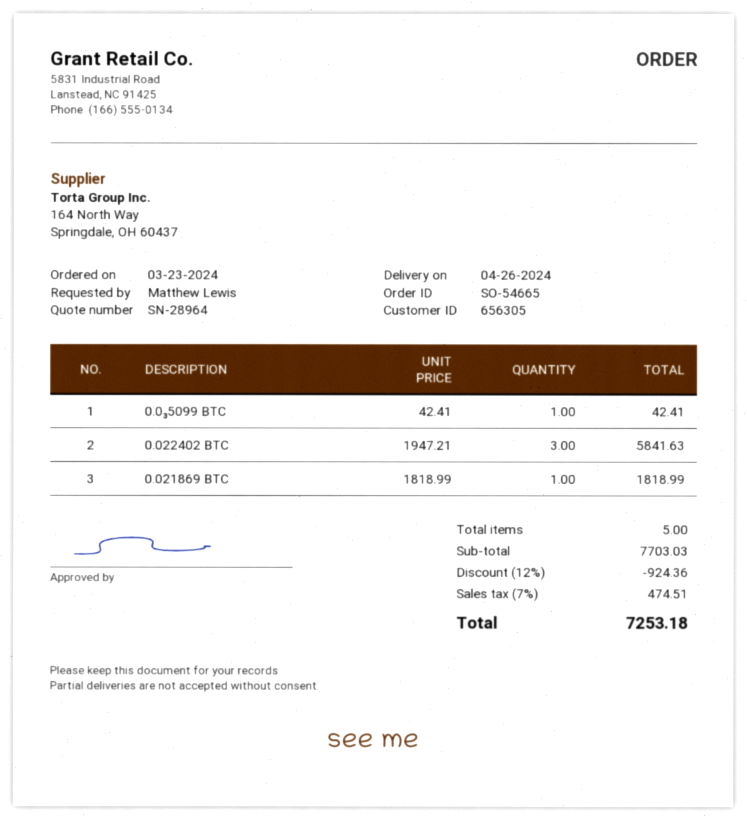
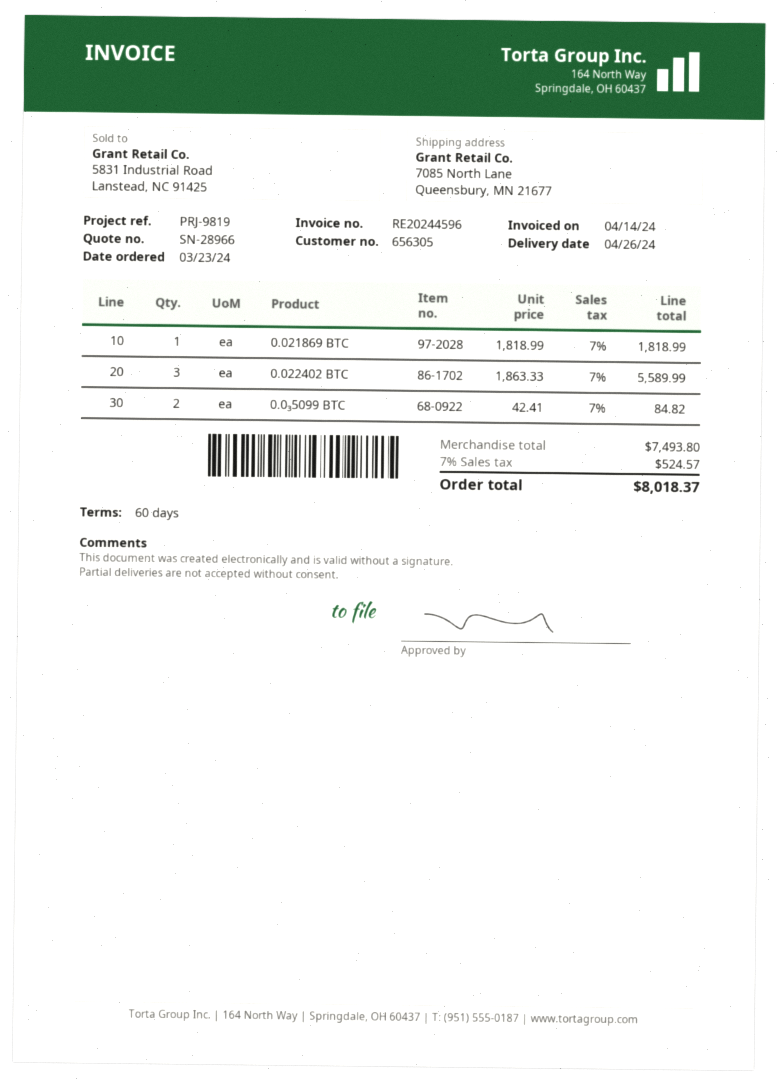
quote number: SN-28964 -> SN-28966
0.0₃5099 BTC: 1 x 42.41 = 42.41 -> 2 x 42.41 = 84.82
0.022402 BTC: 3 x 1947.21 = 5841.63 -> 3 x 1863.33 = 5589.99
subtotal: 7703.03 -> 7493.80
discount: 12% = 924.36 -> none
tax: 7% = 474.51 -> 7% = 524.57
total: 7253.18 -> 8018.37

